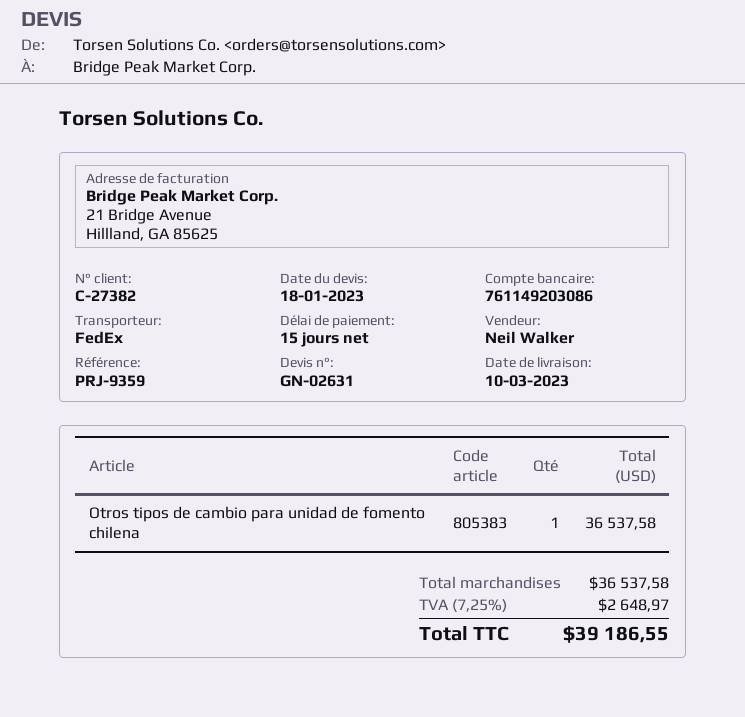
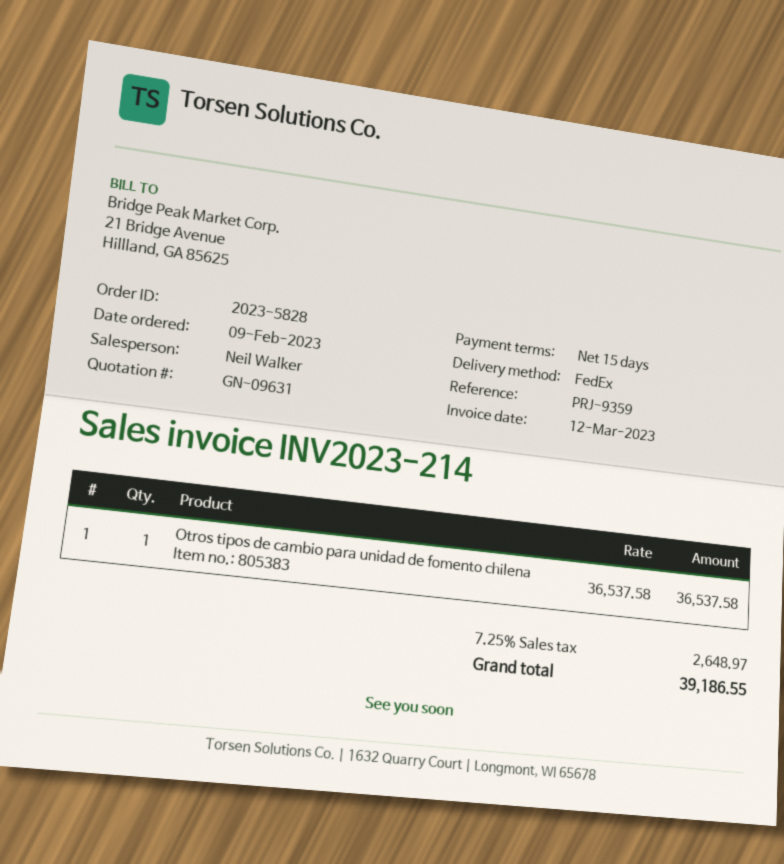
quote number: GN-02631 -> GN-09631

